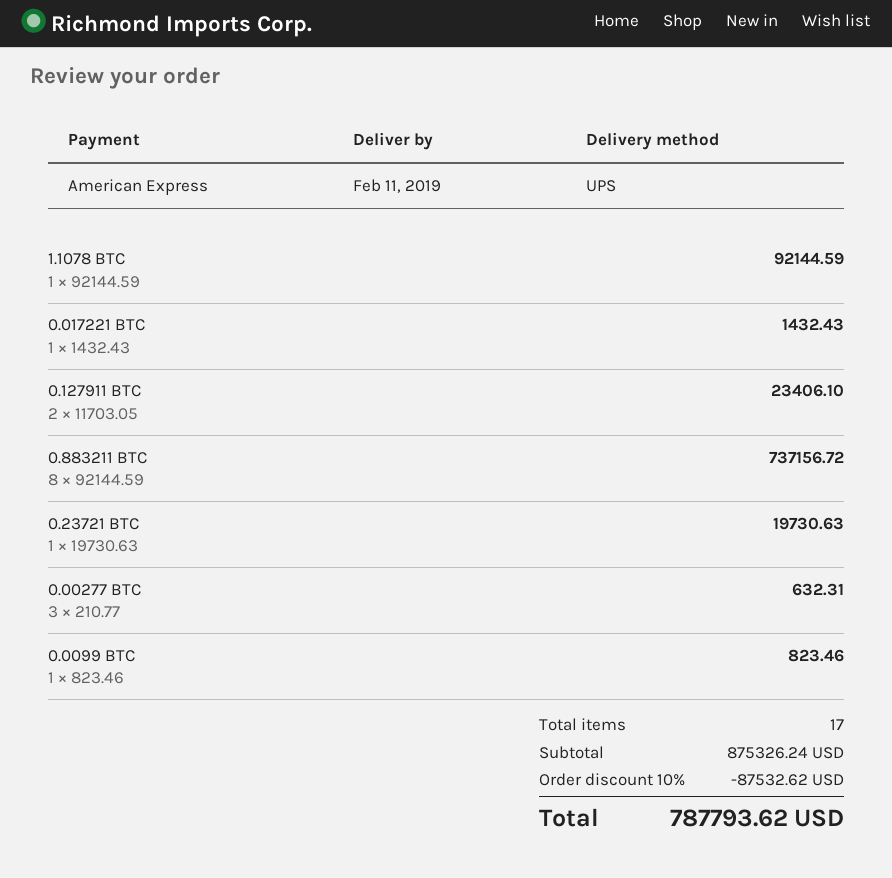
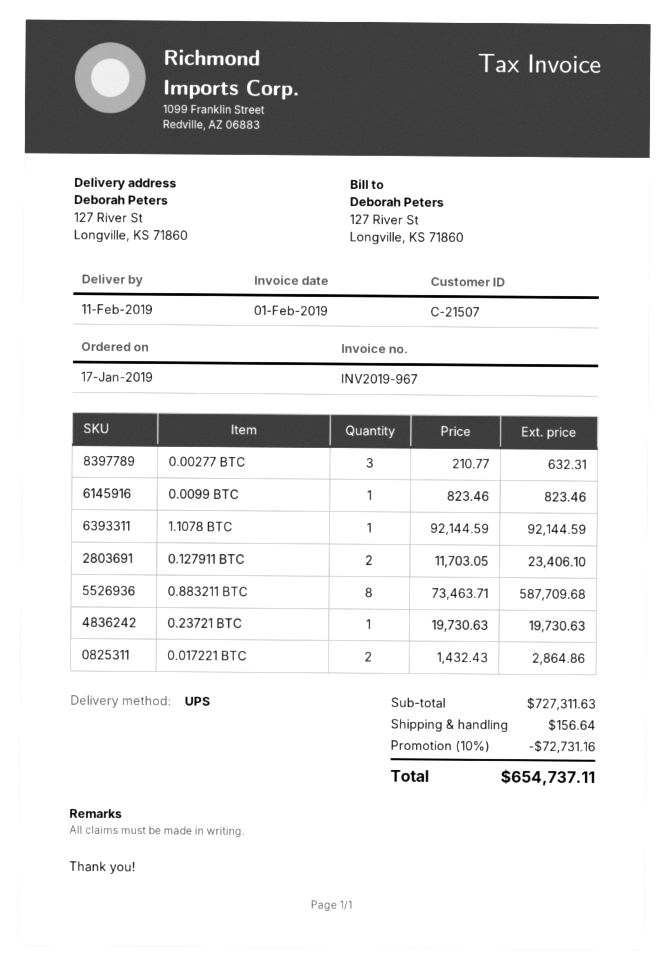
0.017221 BTC: 1 x 1432.43 = 1432.43 -> 2 x 1432.43 = 2864.86
0.883211 BTC: 8 x 92144.59 = 737156.72 -> 8 x 73463.71 = 587709.68
subtotal: 875326.24 -> 727311.63
discount: 10% = 87532.62 -> 10% = 72731.16
shipping: none -> 156.64
total: 787793.62 -> 654737.11

